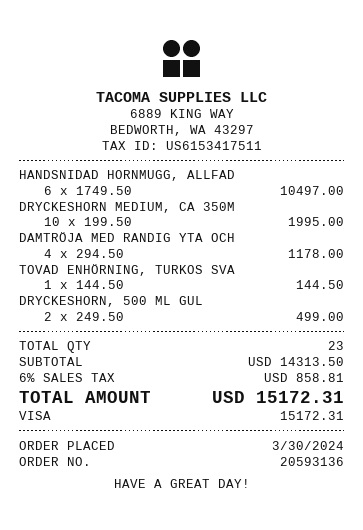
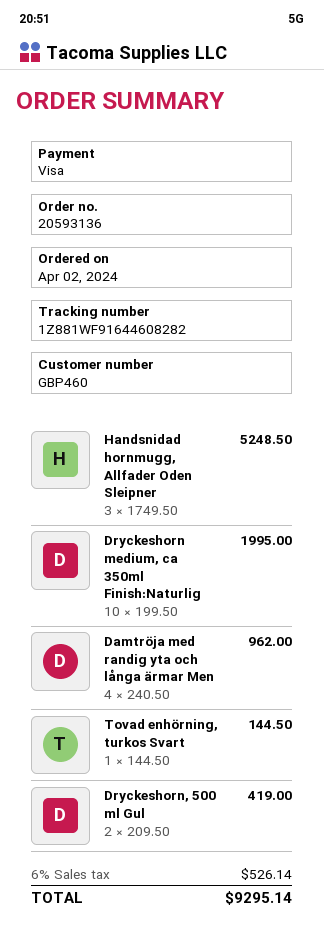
order date: 2024-03-30 -> 2024-04-02
HANDSNIDAD HORNMUGG, ALLFAD: 6 x 1749.50 = 10497.00 -> 3 x 1749.50 = 5248.50
DAMTRÖJA MED RANDIG YTA OCH: 4 x 294.50 = 1178.00 -> 4 x 240.50 = 962.00
DRYCKESHORN, 500 ML GUL: 2 x 249.50 = 499.00 -> 2 x 209.50 = 419.00
tax: 6% = 858.81 -> 6% = 526.14
total: 15172.31 -> 9295.14

